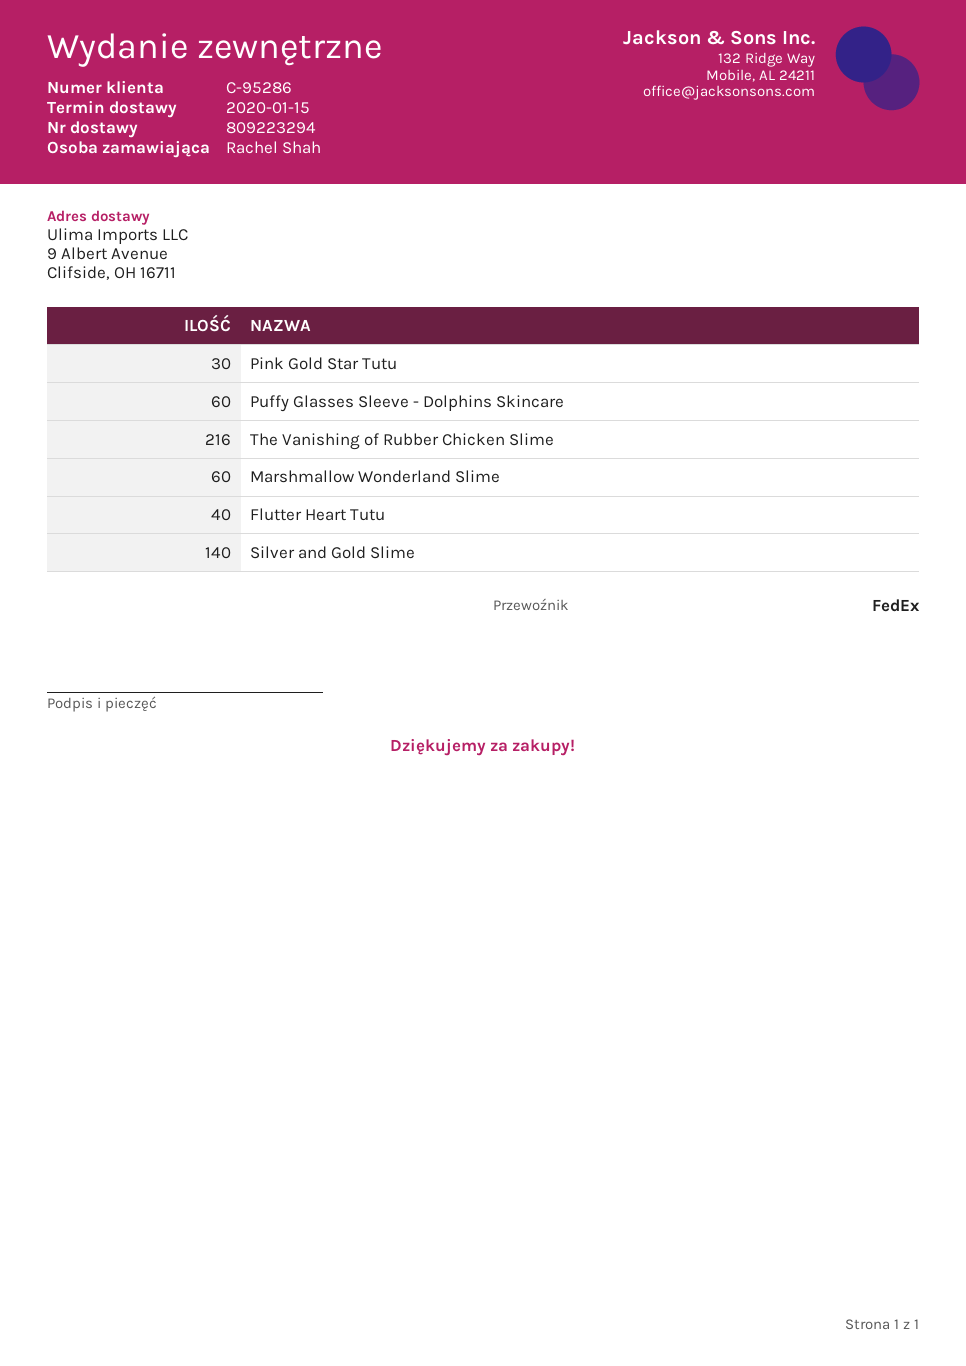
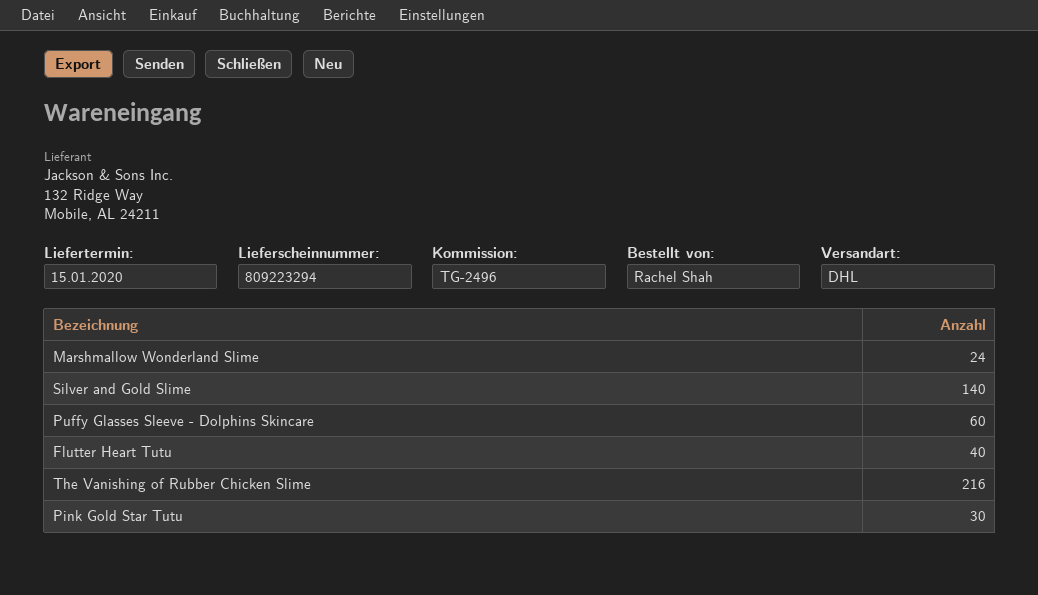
shipping method: FedEx -> DHL
Marshmallow Wonderland Slime: 60 -> 24

